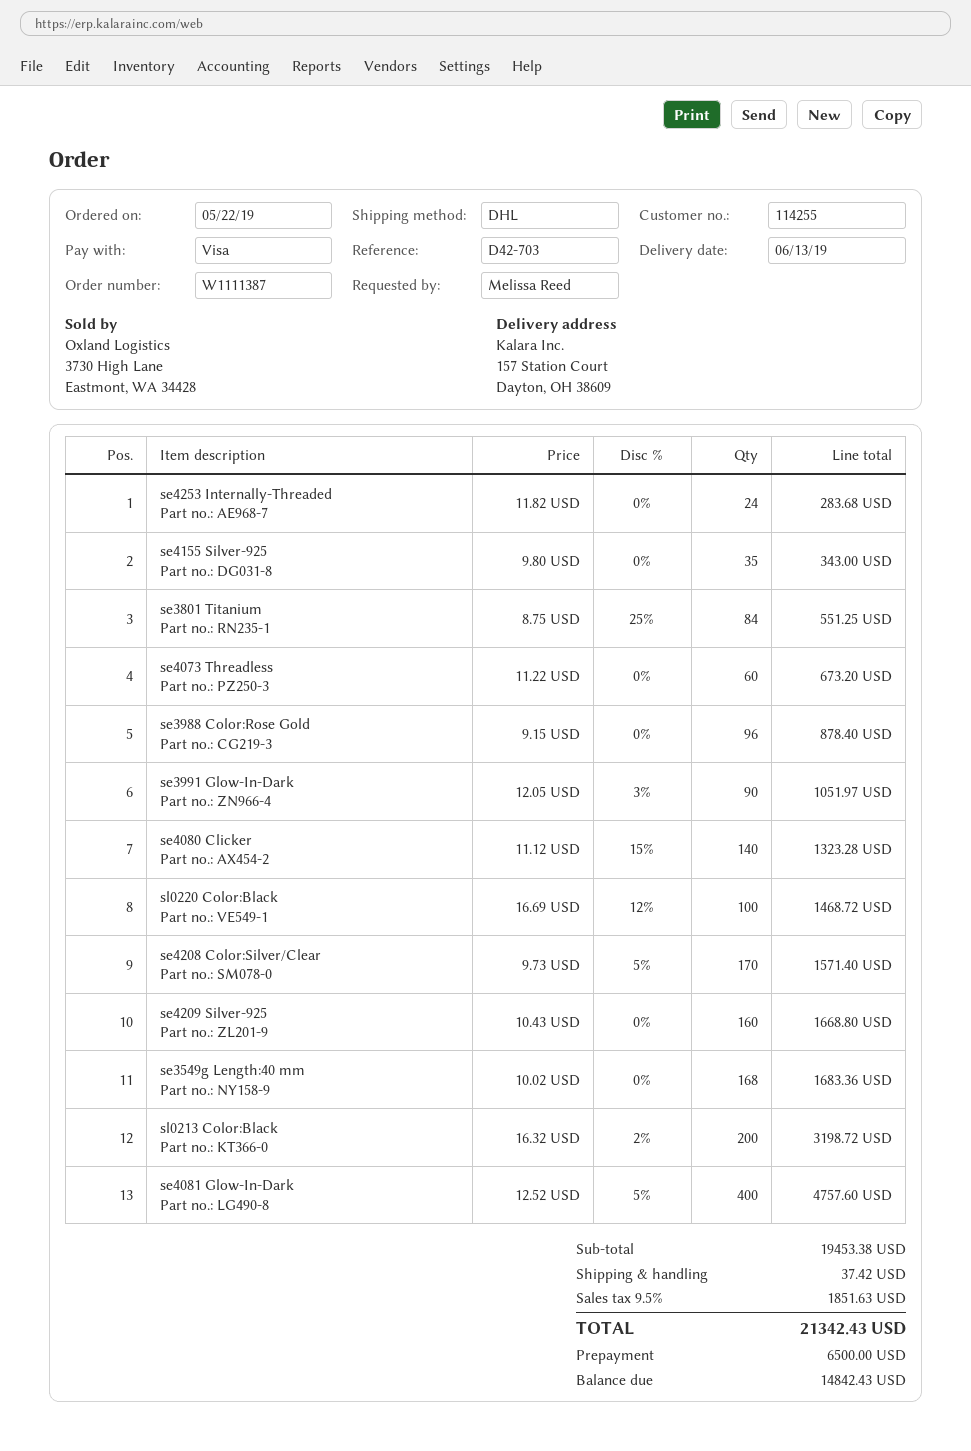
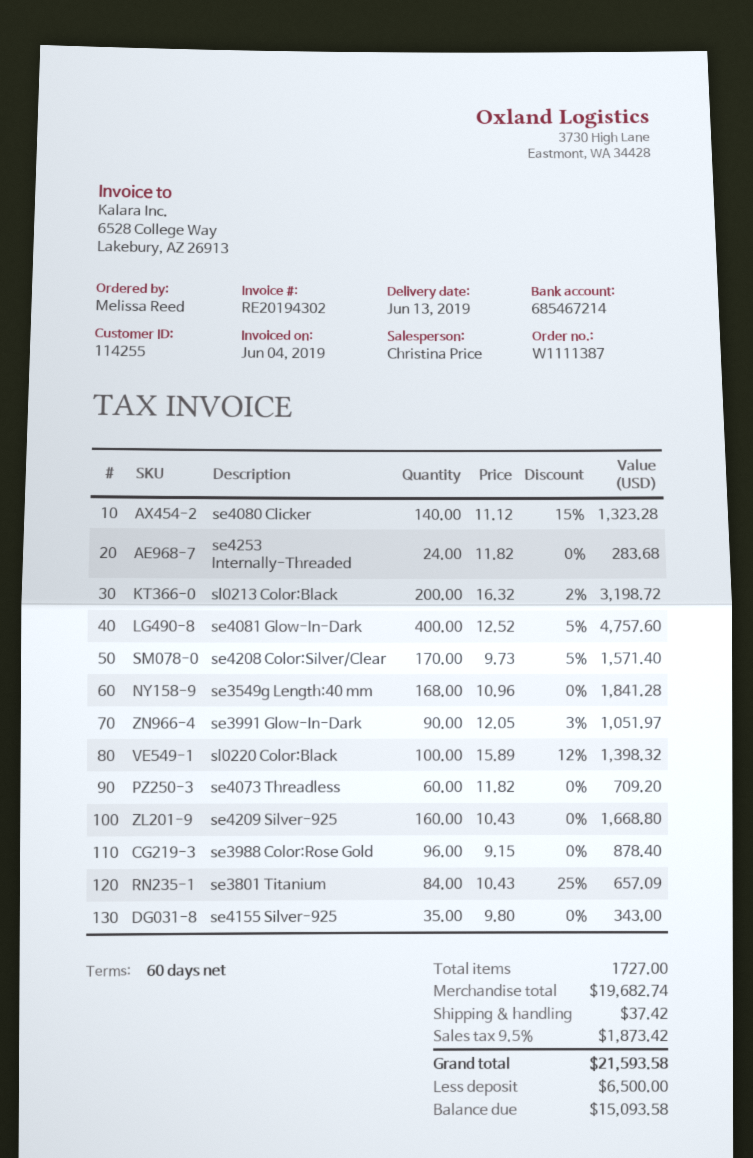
se3801 Titanium: 84 x 8.75 - 25% = 551.25 -> 84 x 10.43 - 25% = 657.09
se4073 Threadless: 60 x 11.22 = 673.20 -> 60 x 11.82 = 709.20
sl0220 Color:Black: 100 x 16.69 - 12% = 1468.72 -> 100 x 15.89 - 12% = 1398.32
se3549g Length:40 mm: 168 x 10.02 = 1683.36 -> 168 x 10.96 = 1841.28
subtotal: 19453.38 -> 19682.74
tax: 9.5% = 1851.63 -> 9.5% = 1873.42
total: 21342.43 -> 21593.58
balance: 14842.43 -> 15093.58

